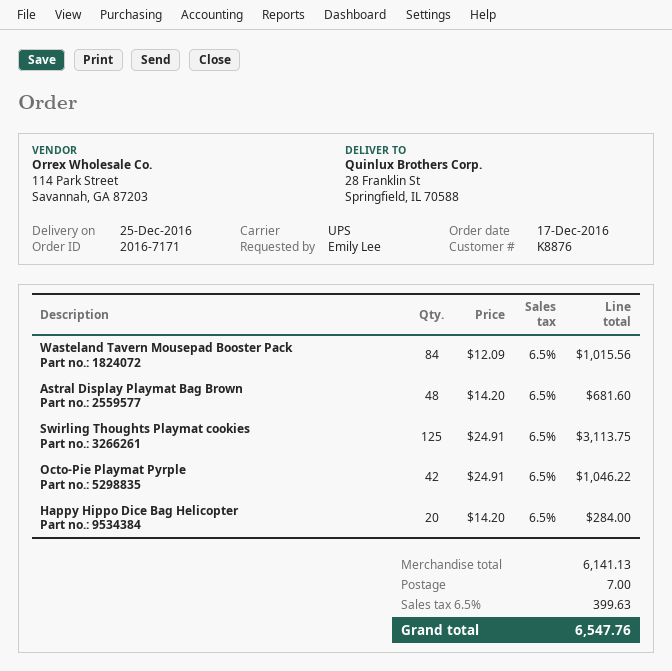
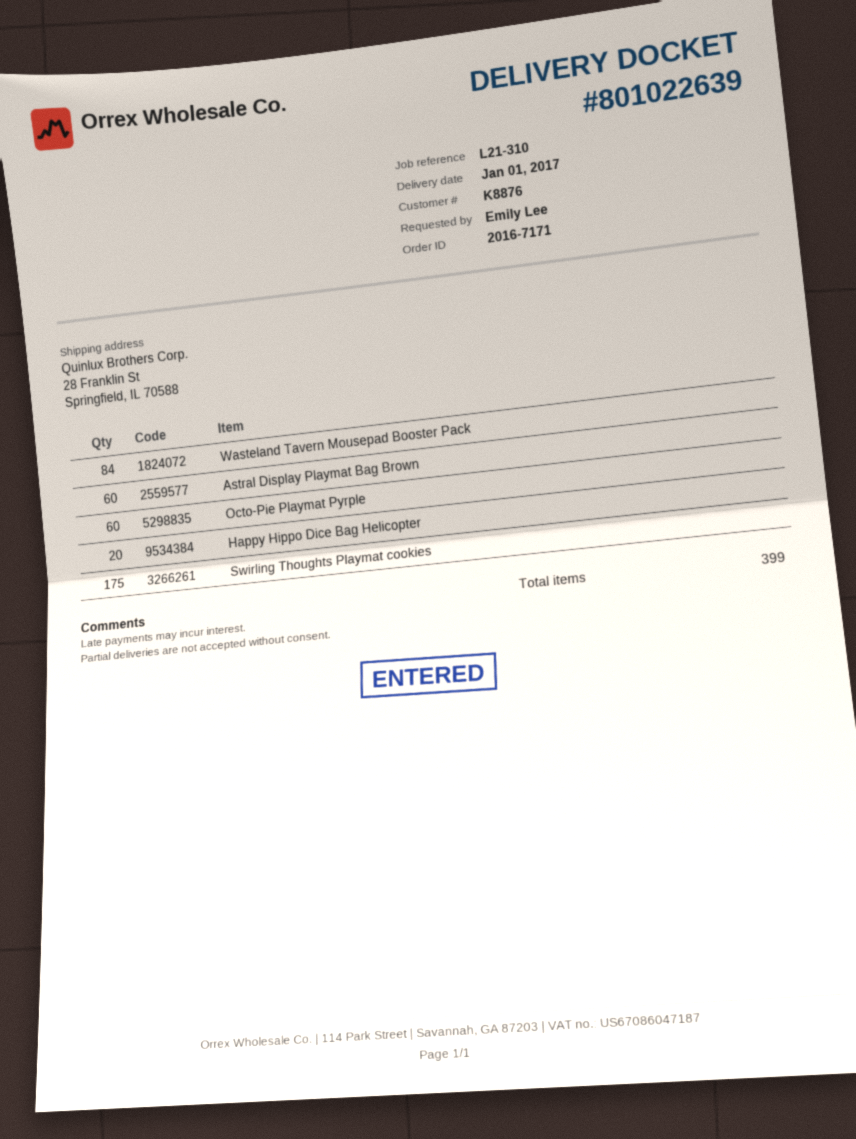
delivery date: 2016-12-25 -> 2017-01-01
Astral Display Playmat Bag Brown: 48 -> 60
Swirling Thoughts Playmat cookies: 125 -> 175
Octo-Pie Playmat Pyrple: 42 -> 60

